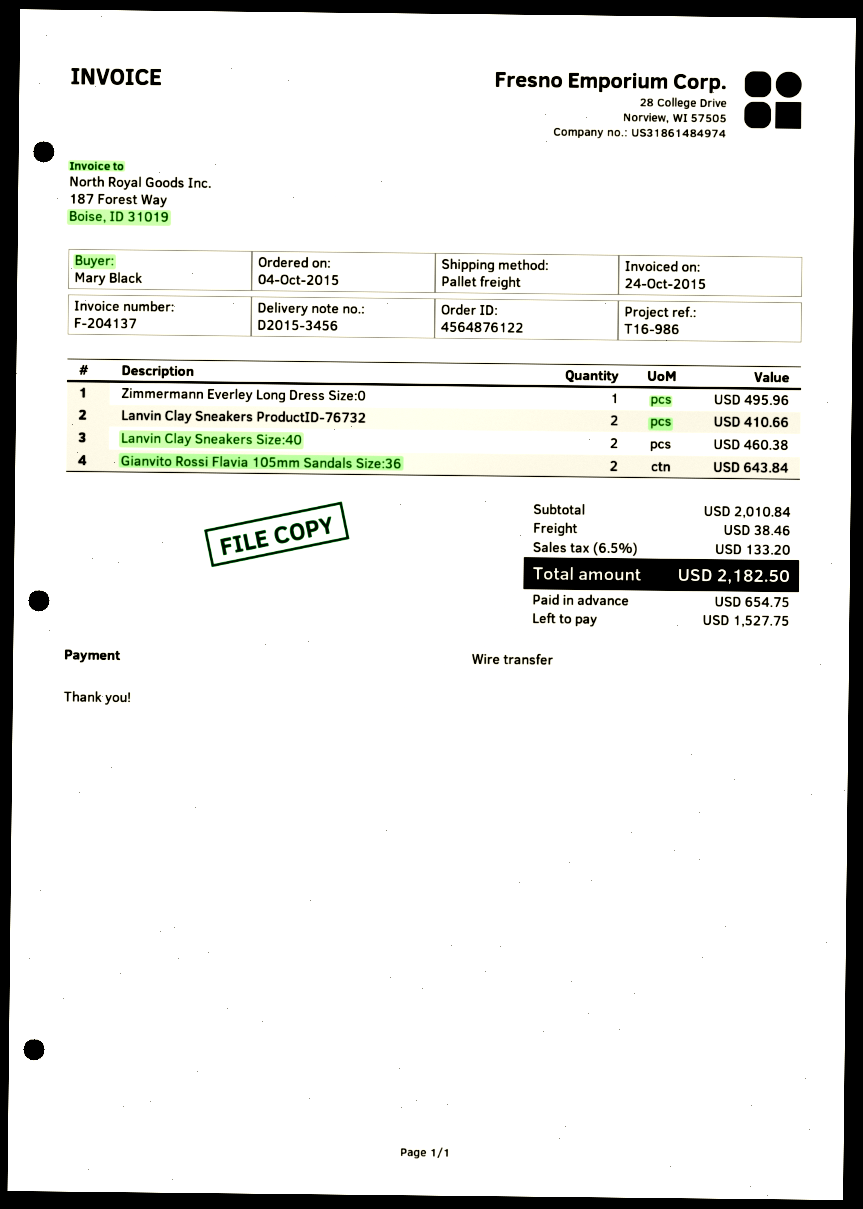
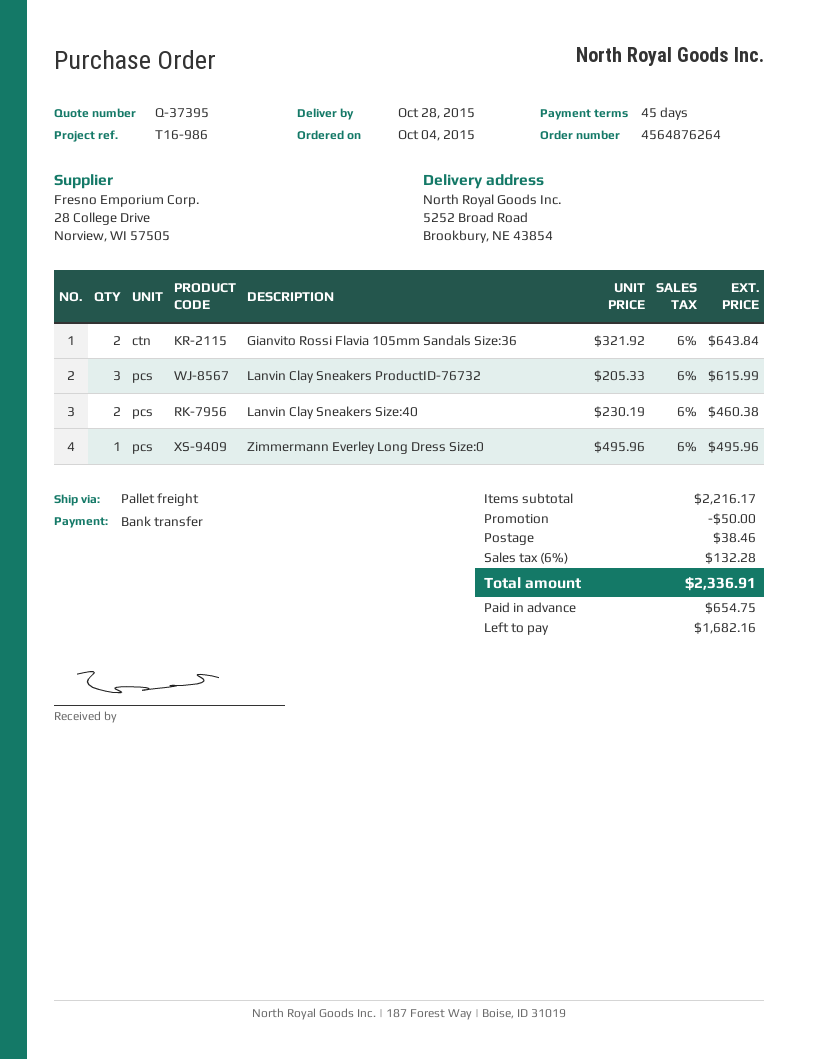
order number: 4564876122 -> 4564876264
Lanvin Clay Sneakers ProductID-76732: 2 for 410.66 -> 3 for 615.99
subtotal: 2010.84 -> 2216.17
discount: none -> 50.00
tax: 6.5% = 133.20 -> 6% = 132.28
total: 2182.50 -> 2336.91
balance: 1527.75 -> 1682.16

